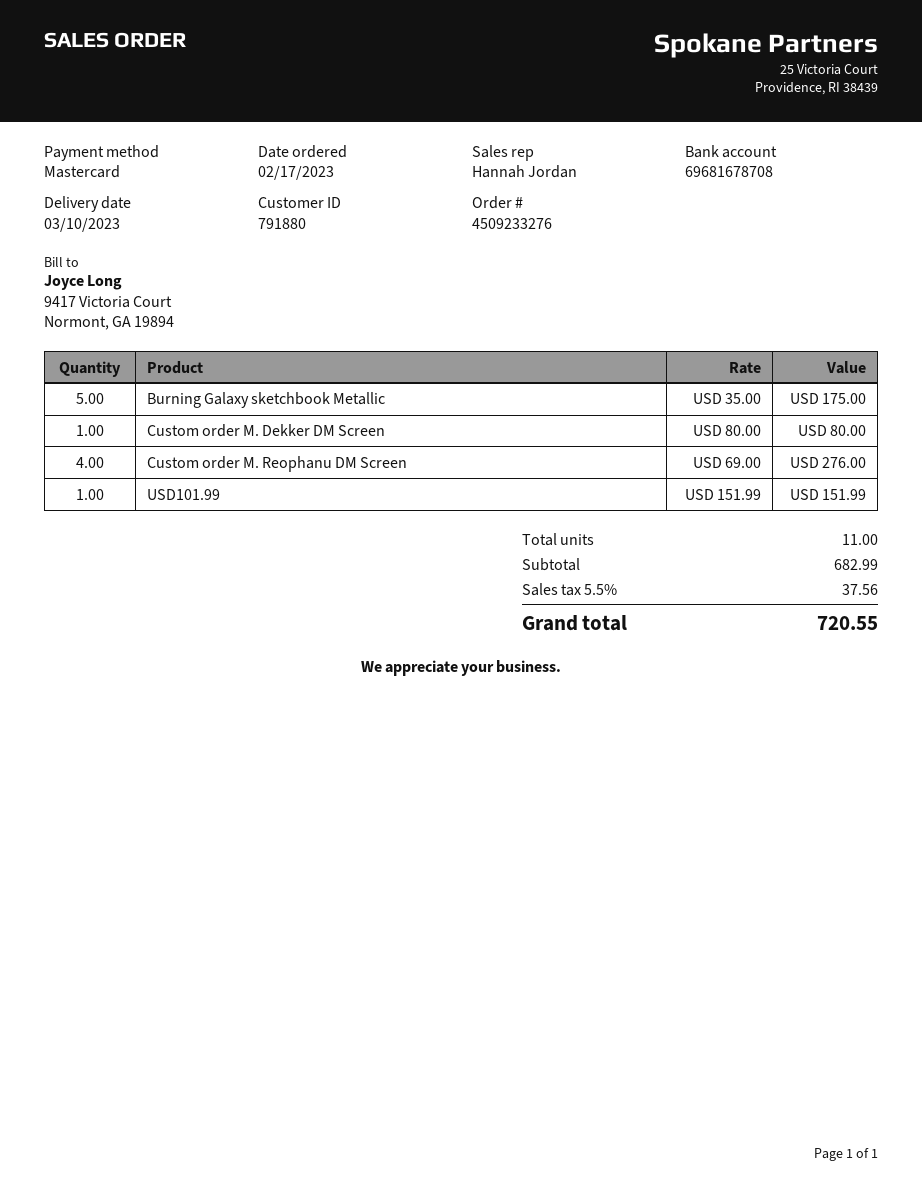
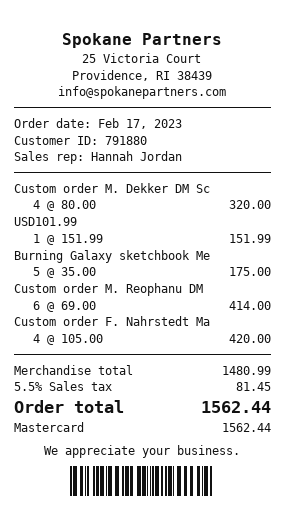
Custom order M. Dekker DM Screen: 1 x 80.00 = 80.00 -> 4 x 80.00 = 320.00
Custom order M. Reophanu DM Screen: 4 x 69.00 = 276.00 -> 6 x 69.00 = 414.00
Custom order F. Nahrstedt Ma: none -> 4 x 105.00 = 420.00
subtotal: 682.99 -> 1480.99
tax: 5.5% = 37.56 -> 5.5% = 81.45
total: 720.55 -> 1562.44

